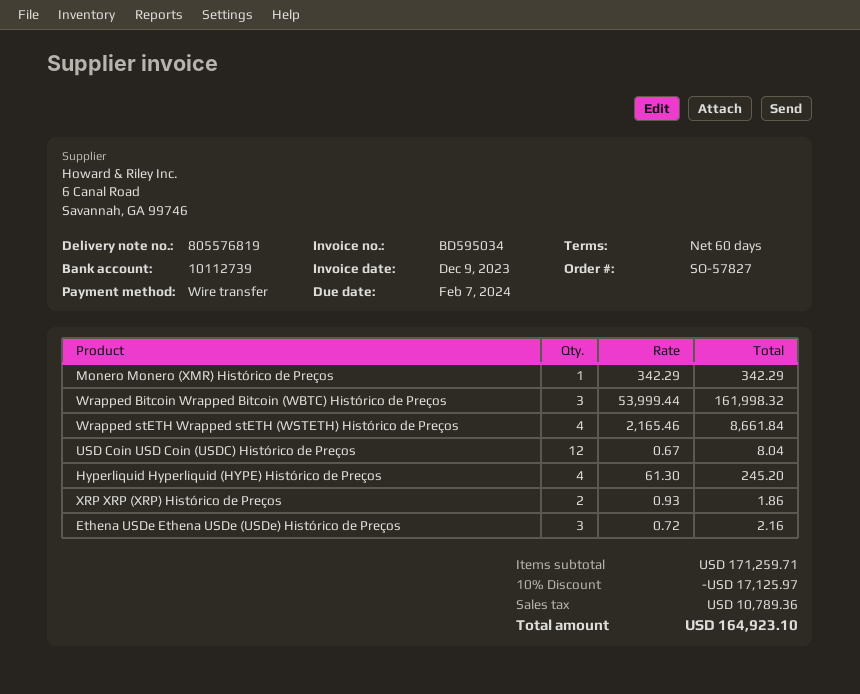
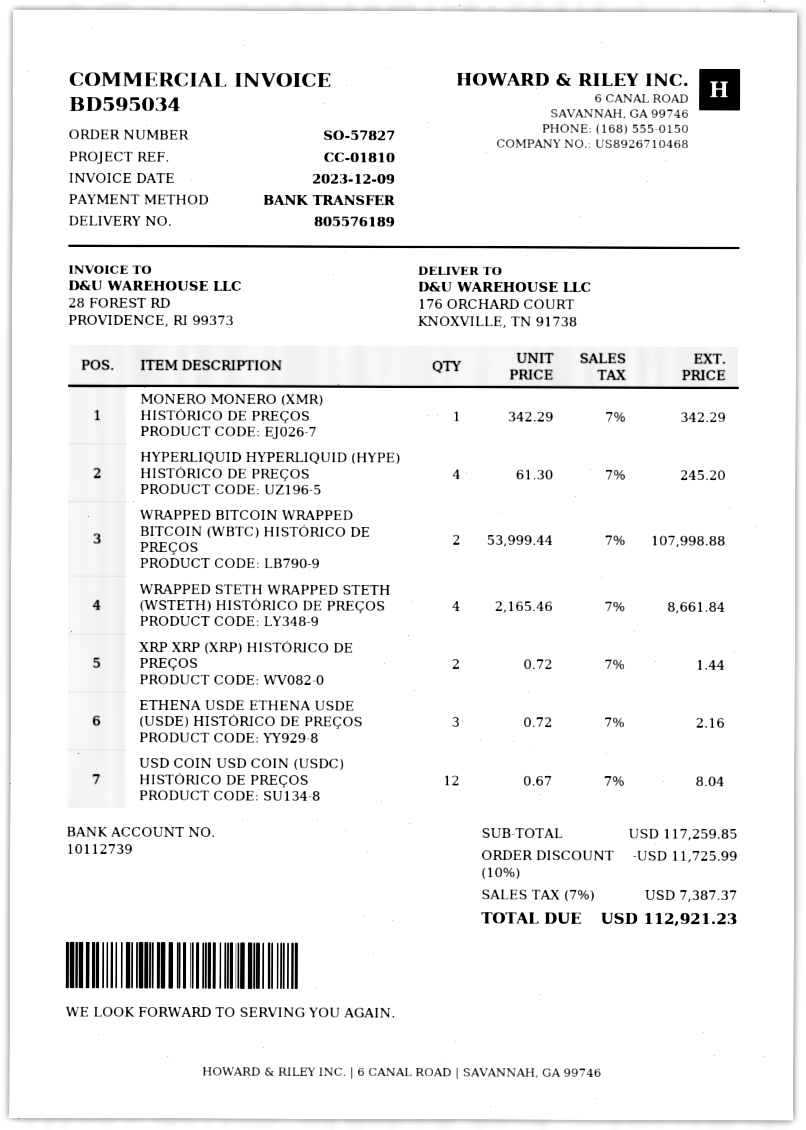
delivery note number: 805576819 -> 805576189
Wrapped Bitcoin Wrapped Bitcoin (WBTC) Histórico de Preços: 3 x 53999.44 = 161998.32 -> 2 x 53999.44 = 107998.88
XRP XRP (XRP) Histórico de Preços: 2 x 0.93 = 1.86 -> 2 x 0.72 = 1.44
subtotal: 171259.71 -> 117259.85
discount: 10% = 17125.97 -> 10% = 11725.99
tax: 10789.36 -> 7387.37
total: 164923.10 -> 112921.23

